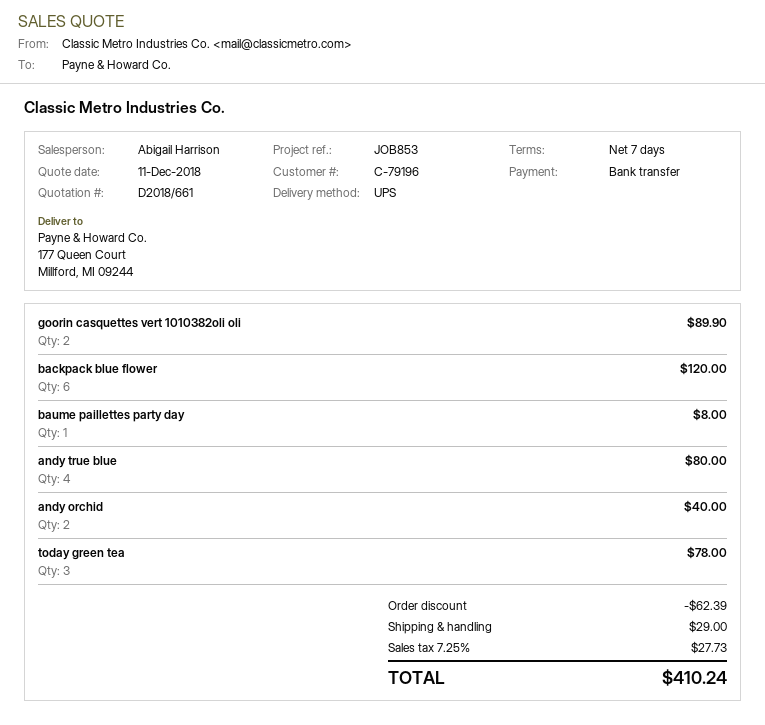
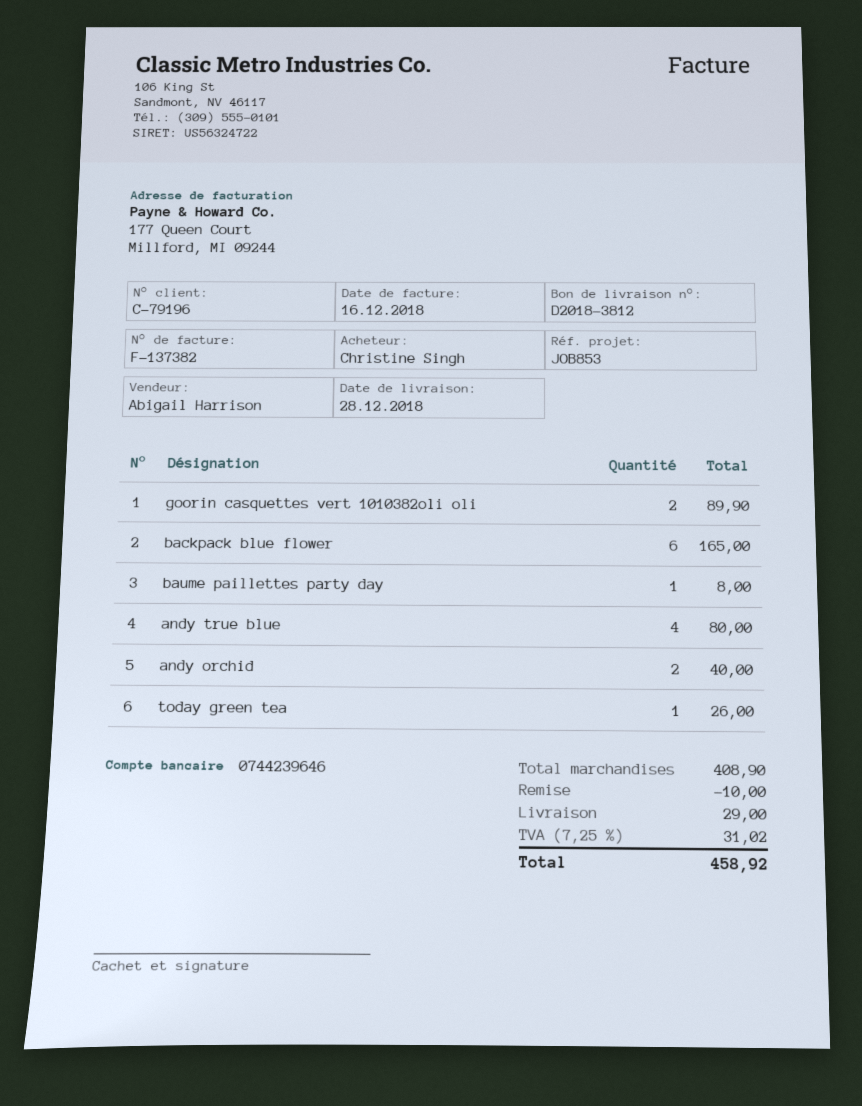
backpack blue flower: 6 for 120.00 -> 6 for 165.00
today green tea: 3 for 78.00 -> 1 for 26.00
discount: 62.39 -> 10.00
tax: 7.25% = 27.73 -> 7.25% = 31.02
total: 410.24 -> 458.92

